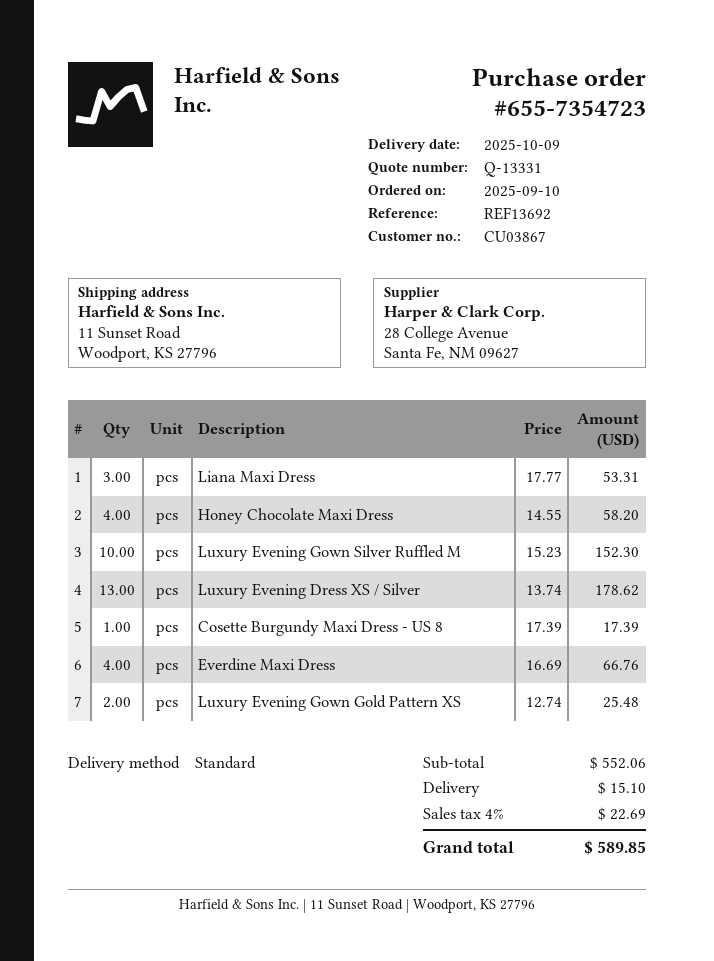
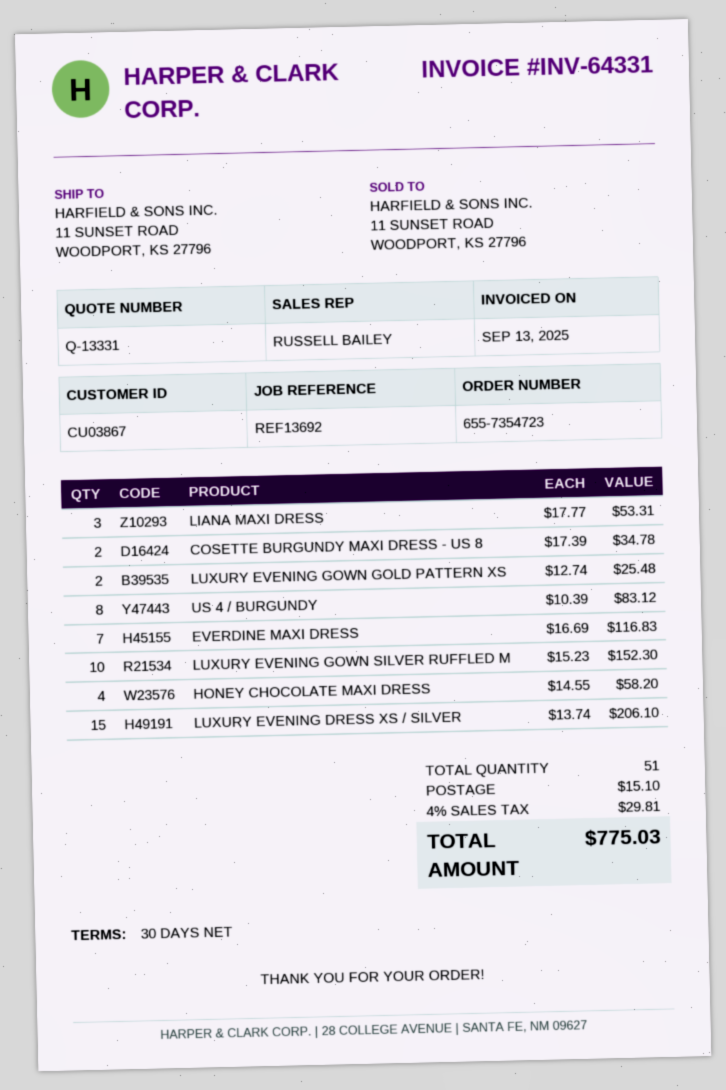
Luxury Evening Dress XS / Silver: 13 x 13.74 = 178.62 -> 15 x 13.74 = 206.10
Cosette Burgundy Maxi Dress - US 8: 1 x 17.39 = 17.39 -> 2 x 17.39 = 34.78
Everdine Maxi Dress: 4 x 16.69 = 66.76 -> 7 x 16.69 = 116.83
US 4 / BURGUNDY: none -> 8 x 10.39 = 83.12
tax: 4% = 22.69 -> 4% = 29.81
total: 589.85 -> 775.03

